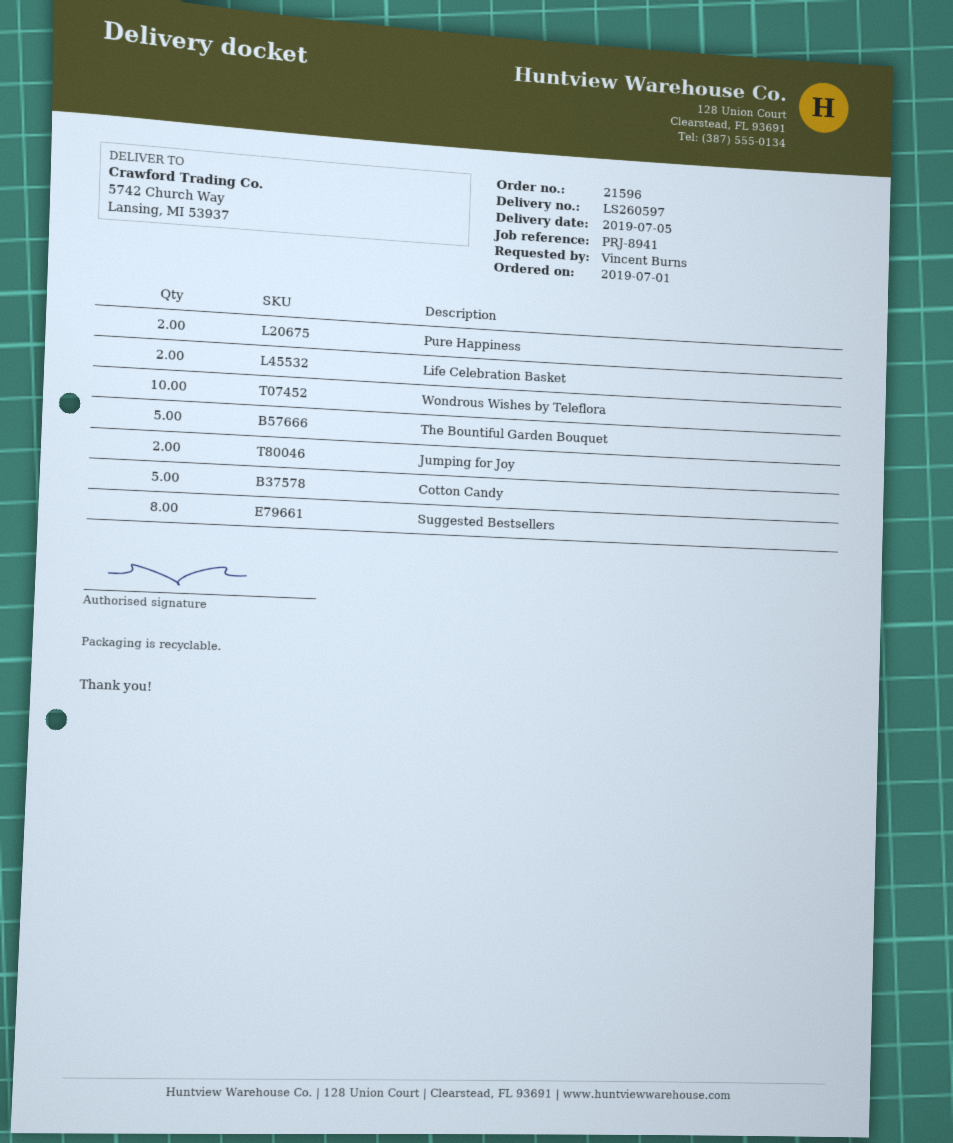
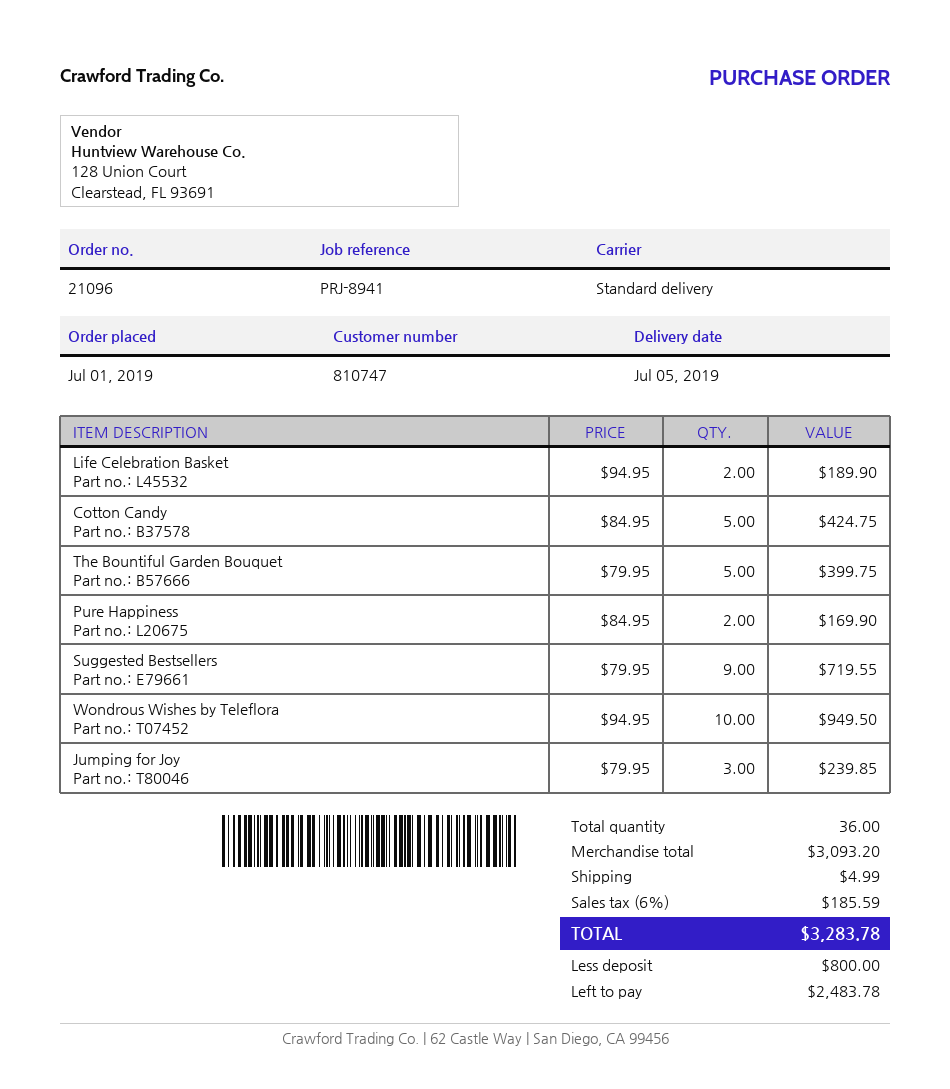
order number: 21596 -> 21096
Jumping for Joy: 2 -> 3
Suggested Bestsellers: 8 -> 9

